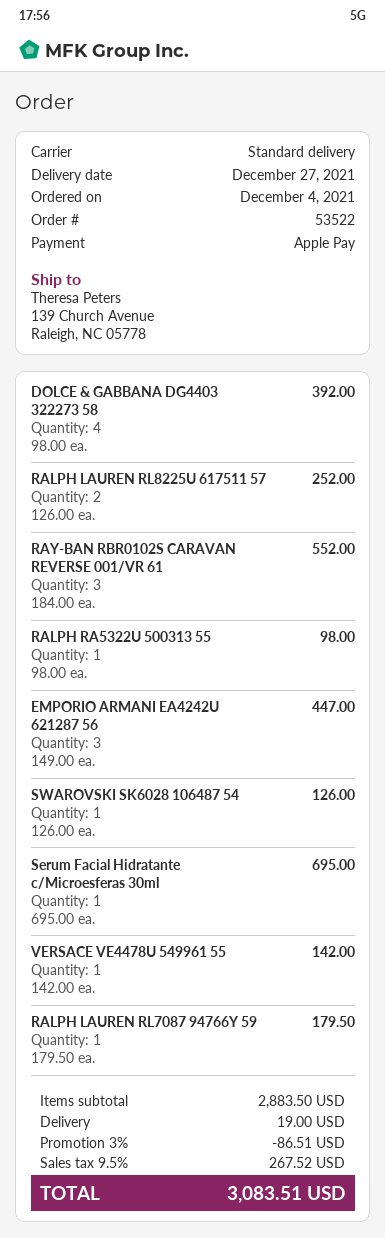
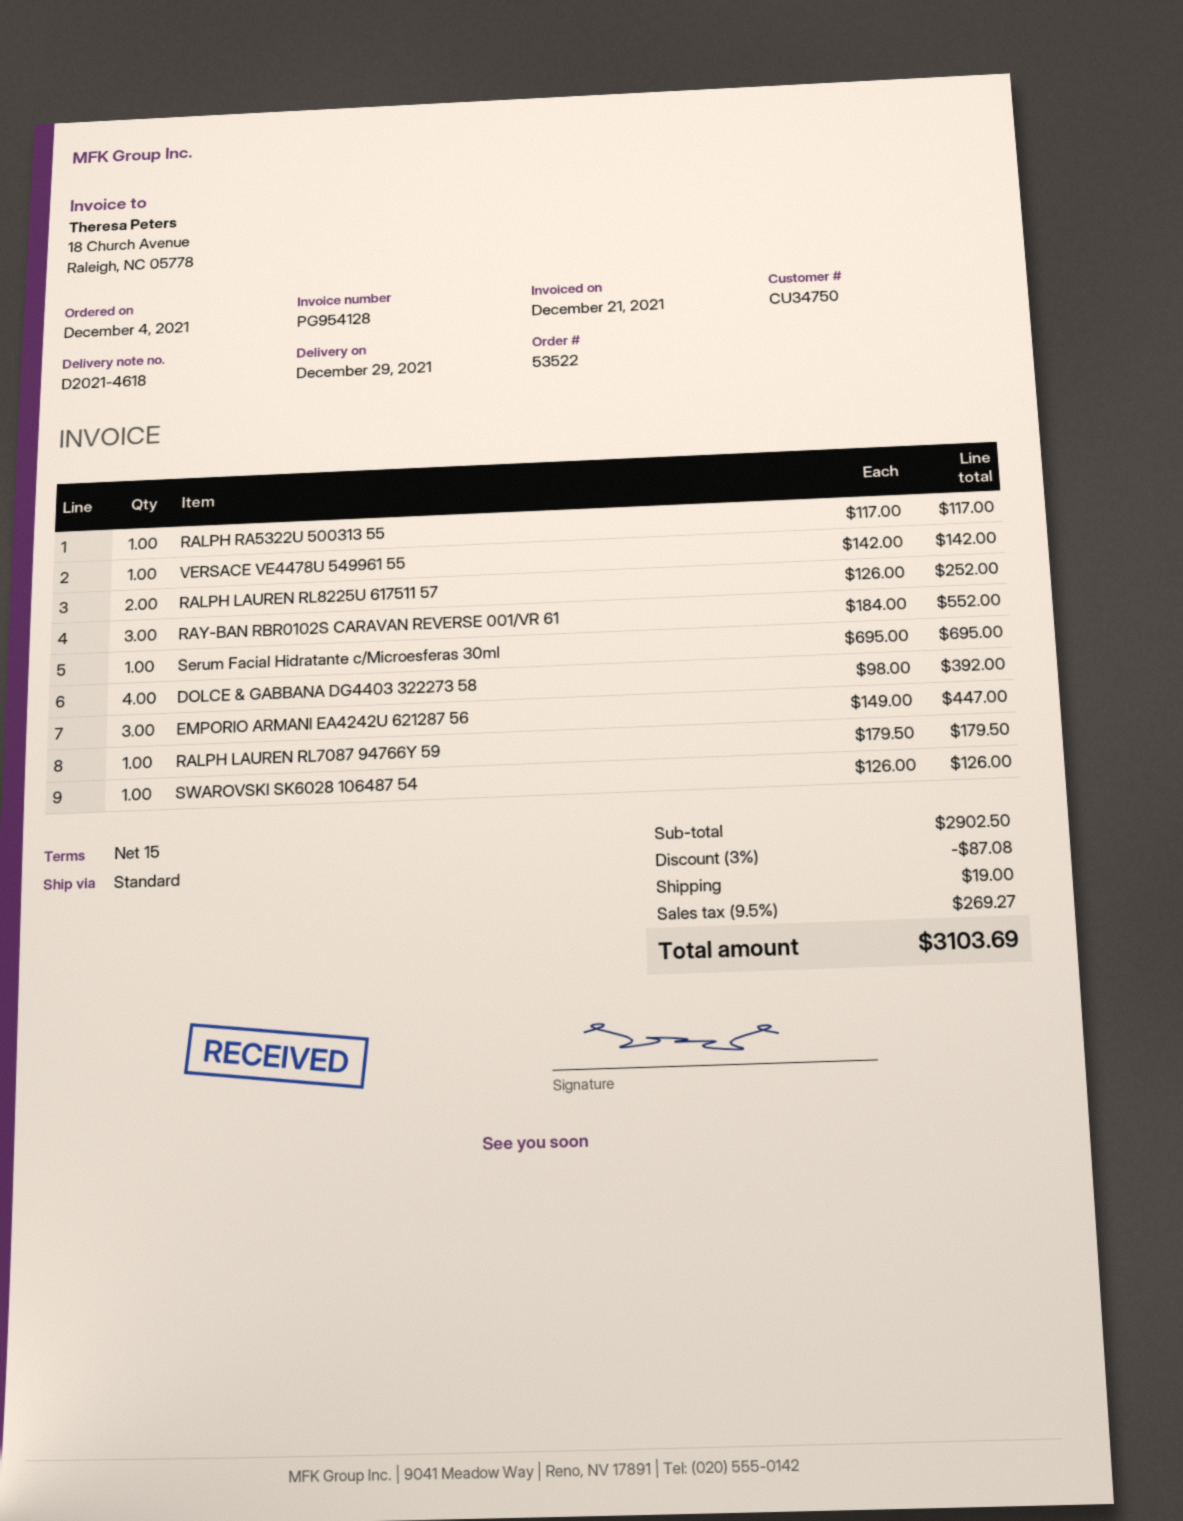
delivery date: 2021-12-27 -> 2021-12-29
RALPH RA5322U 500313 55: 1 x 98.00 = 98.00 -> 1 x 117.00 = 117.00
subtotal: 2883.50 -> 2902.50
discount: 3% = 86.51 -> 3% = 87.08
tax: 9.5% = 267.52 -> 9.5% = 269.27
total: 3083.51 -> 3103.69

